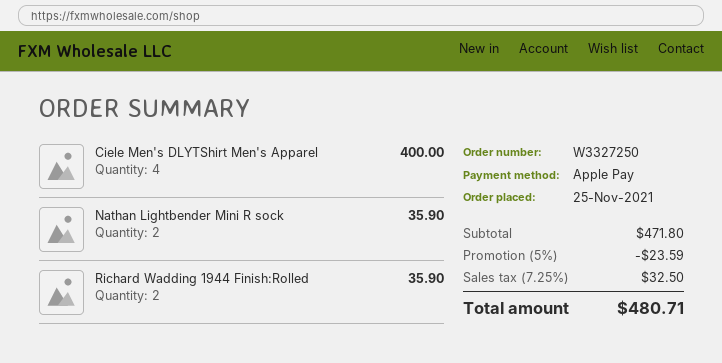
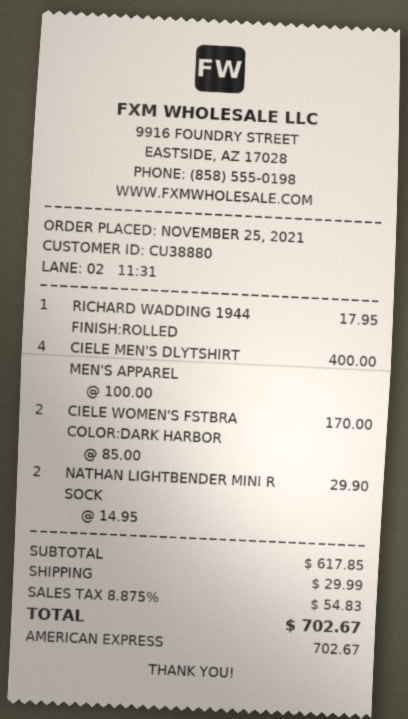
payment method: Apple Pay -> American Express
Nathan Lightbender Mini R sock: 2 for 35.90 -> 2 for 29.90
Richard Wadding 1944 Finish:Rolled: 2 for 35.90 -> 1 for 17.95
CIELE WOMEN'S FSTBRA COLOR:DARK HARBOR: none -> 2 for 170.00
subtotal: 471.80 -> 617.85
discount: 5% = 23.59 -> none
shipping: none -> 29.99
tax: 7.25% = 32.50 -> 8.875% = 54.83
total: 480.71 -> 702.67

